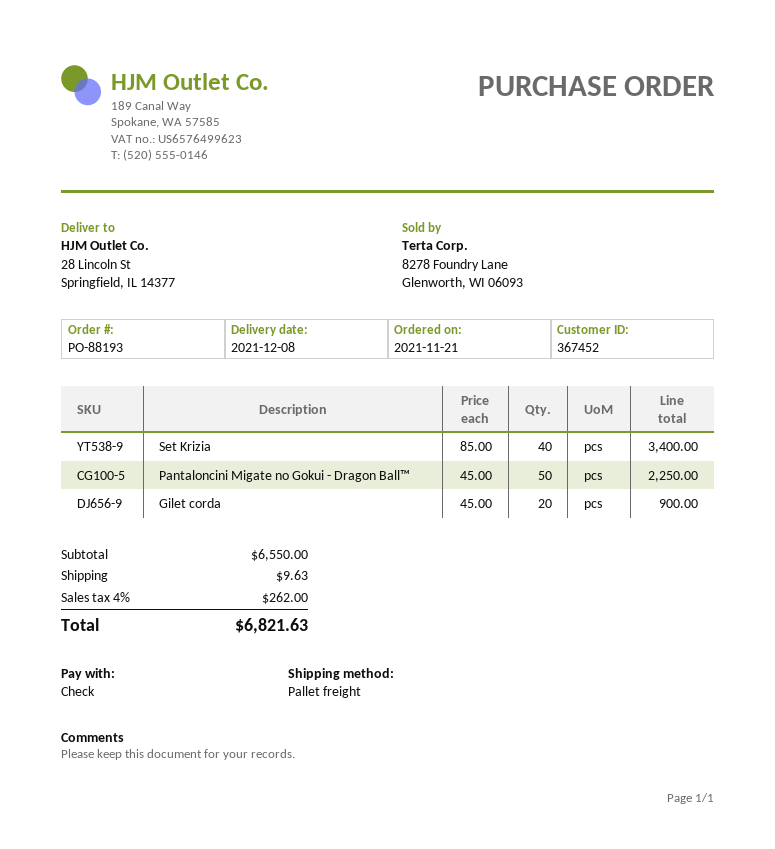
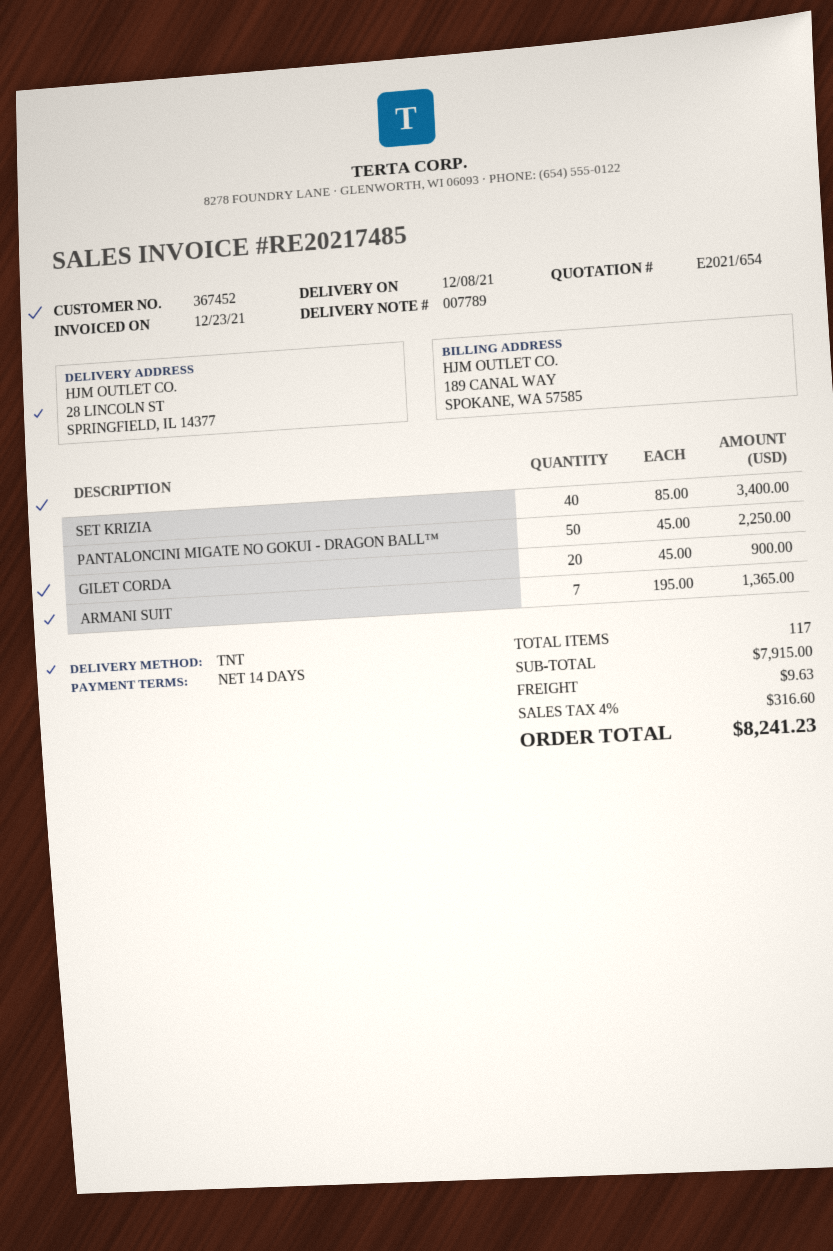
shipping method: pallet freight -> TNT
ARMANI SUIT: none -> 7 x 195.00 = 1365.00
subtotal: 6550.00 -> 7915.00
tax: 4% = 262.00 -> 4% = 316.60
total: 6821.63 -> 8241.23

